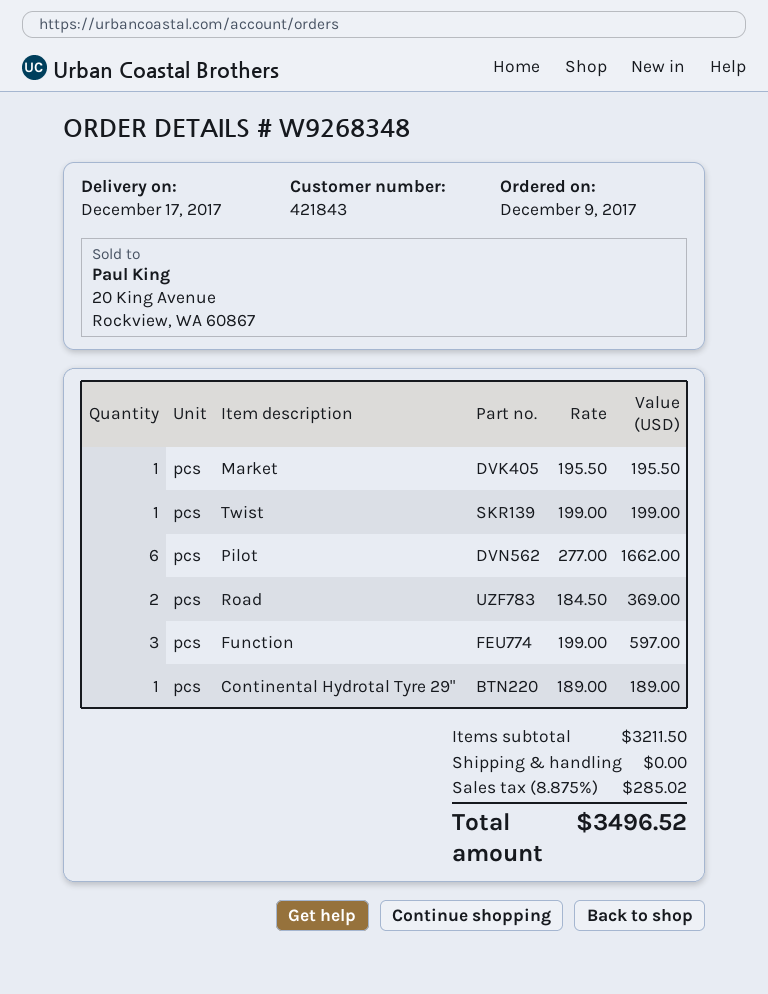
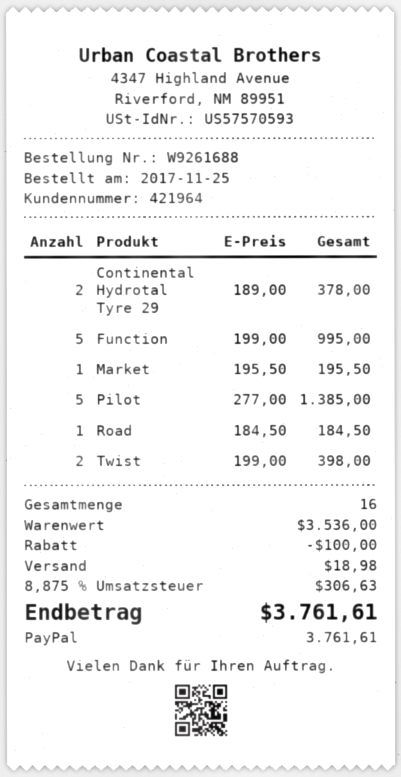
order number: W9268348 -> W9261688
order date: 2017-12-09 -> 2017-11-25
customer number: 421843 -> 421964
Twist: 1 x 199.00 = 199.00 -> 2 x 199.00 = 398.00
Pilot: 6 x 277.00 = 1662.00 -> 5 x 277.00 = 1385.00
Road: 2 x 184.50 = 369.00 -> 1 x 184.50 = 184.50
Function: 3 x 199.00 = 597.00 -> 5 x 199.00 = 995.00
Continental Hydrotal Tyre 29": 1 x 189.00 = 189.00 -> 2 x 189.00 = 378.00
subtotal: 3211.50 -> 3536.00
discount: none -> 100.00
shipping: 0.00 -> 18.98
tax: 8.875% = 285.02 -> 8.875% = 306.63
total: 3496.52 -> 3761.61

